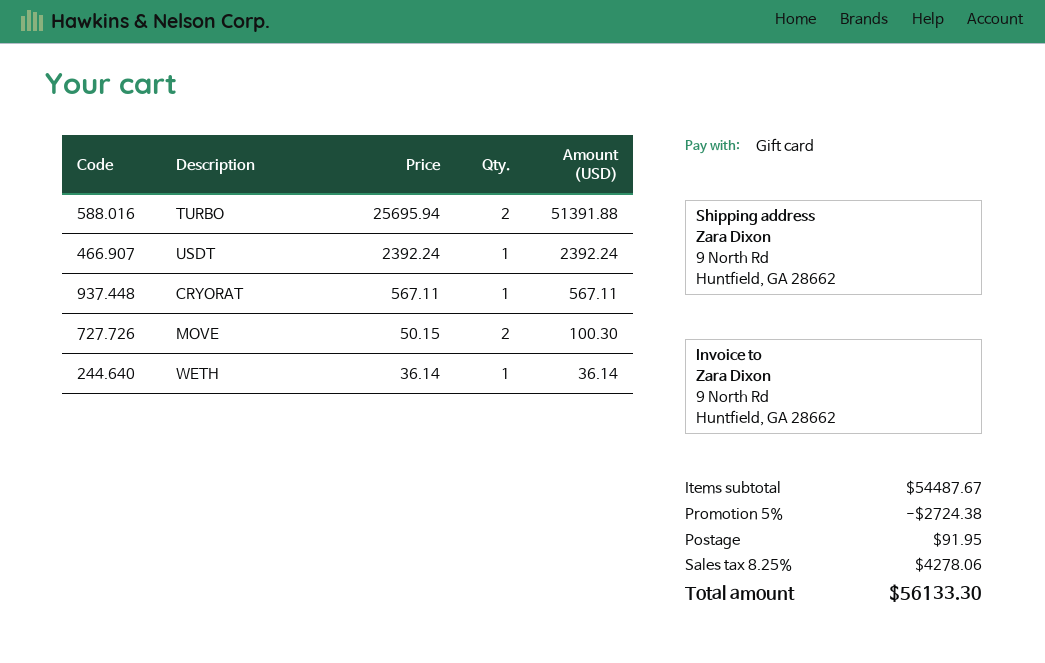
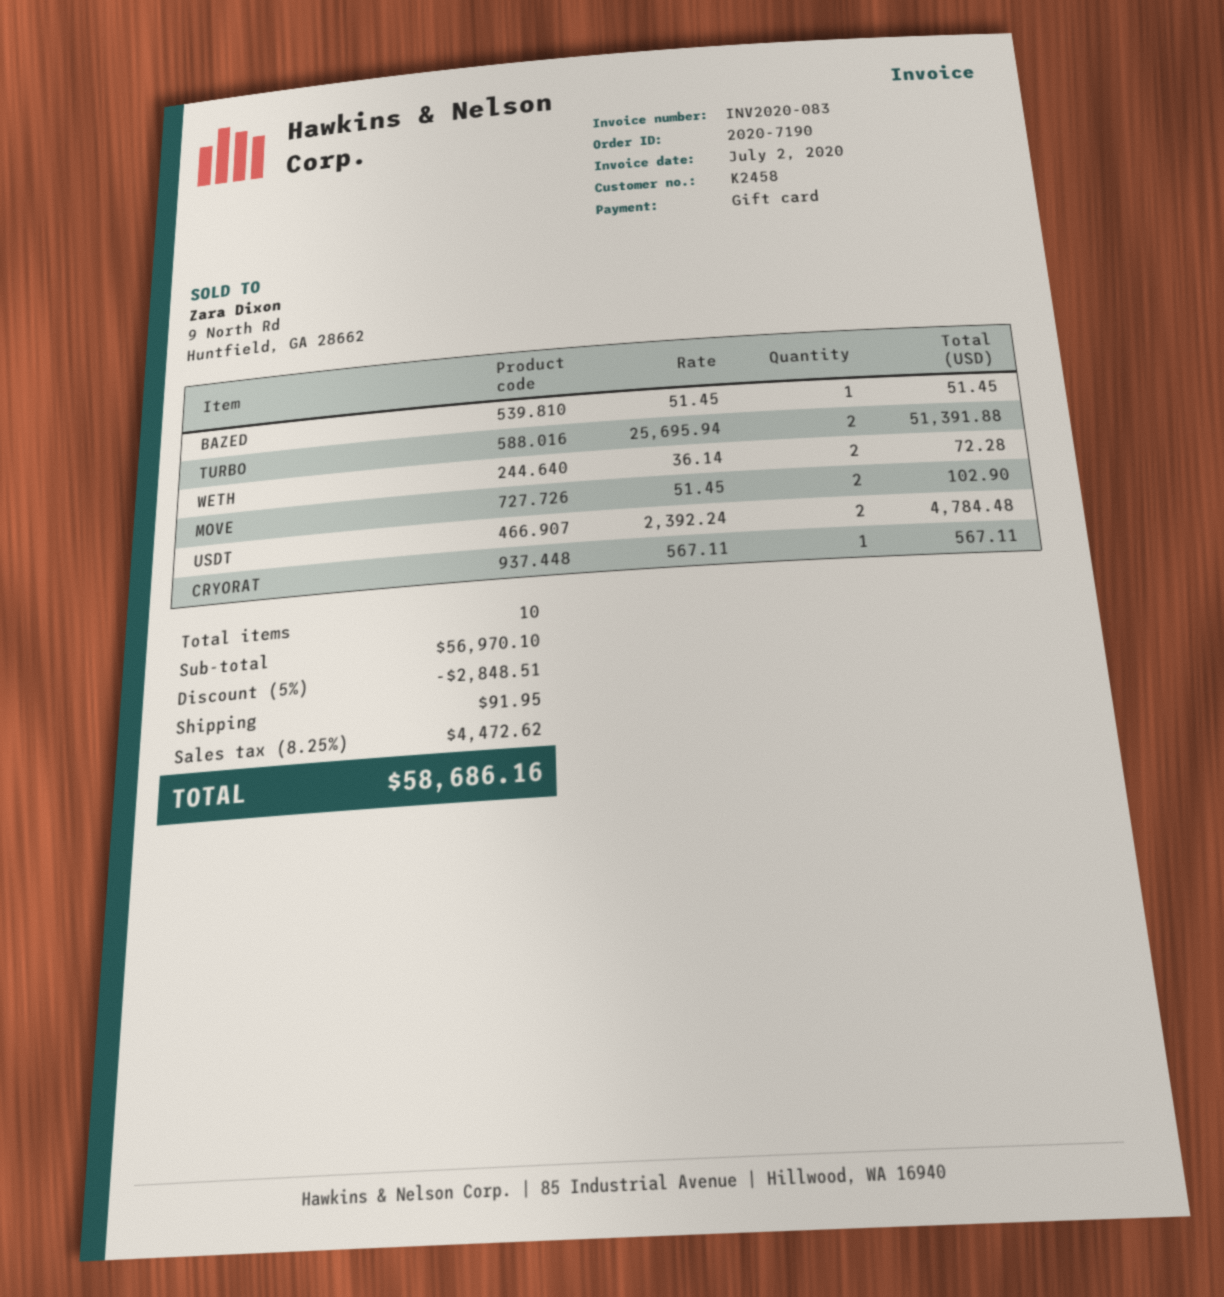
USDT: 1 x 2392.24 = 2392.24 -> 2 x 2392.24 = 4784.48
MOVE: 2 x 50.15 = 100.30 -> 2 x 51.45 = 102.90
WETH: 1 x 36.14 = 36.14 -> 2 x 36.14 = 72.28
BAZED: none -> 1 x 51.45 = 51.45
subtotal: 54487.67 -> 56970.10
discount: 5% = 2724.38 -> 5% = 2848.51
tax: 8.25% = 4278.06 -> 8.25% = 4472.62
total: 56133.30 -> 58686.16

